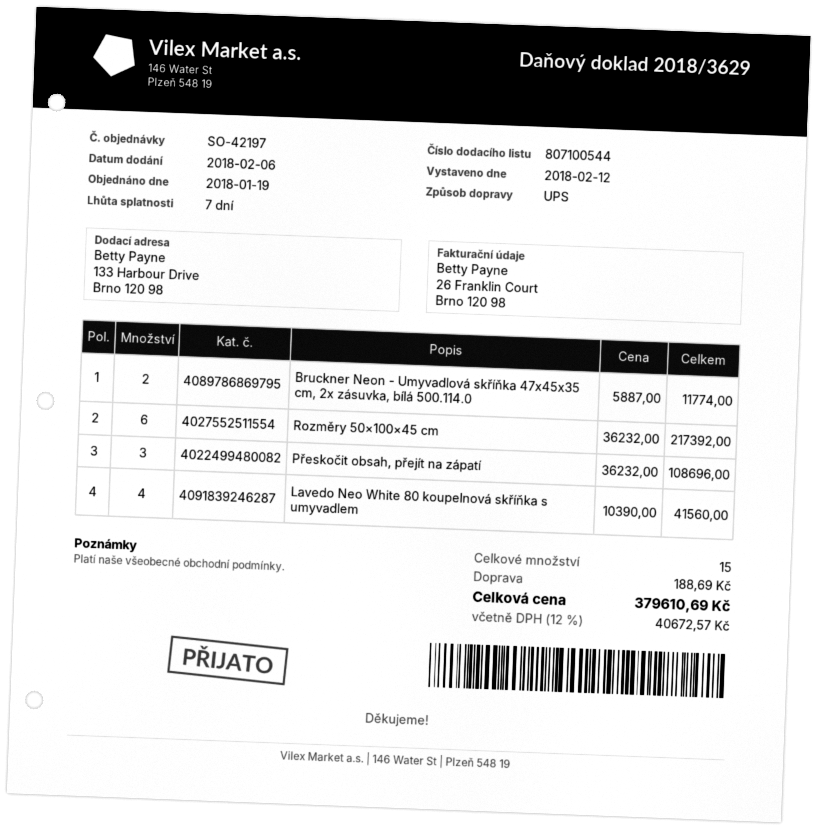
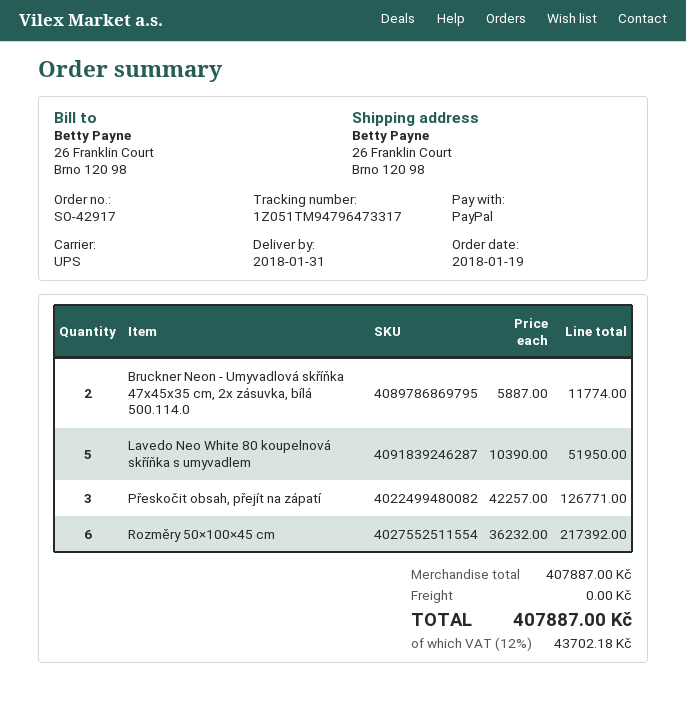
order number: SO-42197 -> SO-42917
delivery date: 2018-02-06 -> 2018-01-31
ship to: 133 Harbour Drive, Brno 120 98 -> 26 Franklin Court, Brno 120 98
Přeskočit obsah, přejít na zápatí: 3 x 36232.00 = 108696.00 -> 3 x 42257.00 = 126771.00
Lavedo Neo White 80 koupelnová skříňka s umyvadlem: 4 x 10390.00 = 41560.00 -> 5 x 10390.00 = 51950.00
shipping: 188.69 -> 0.00
tax: 12% = 40672.57 -> 12% = 43702.18
total: 379610.69 -> 407887.00

